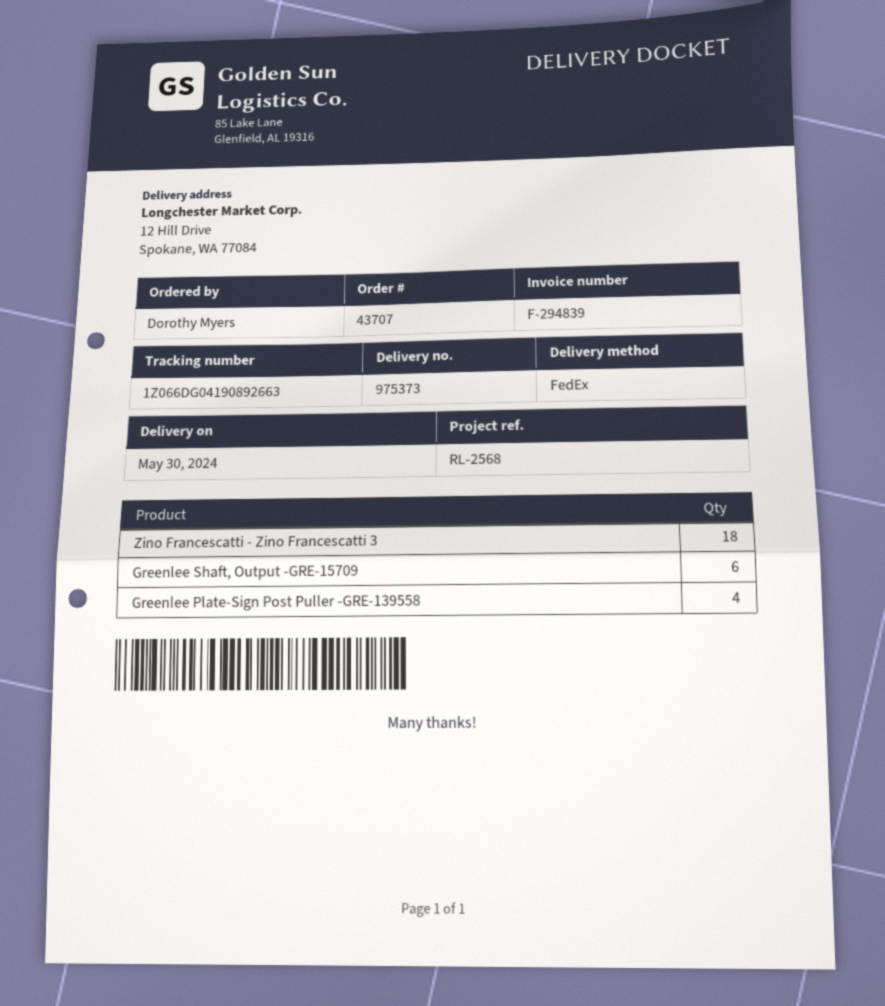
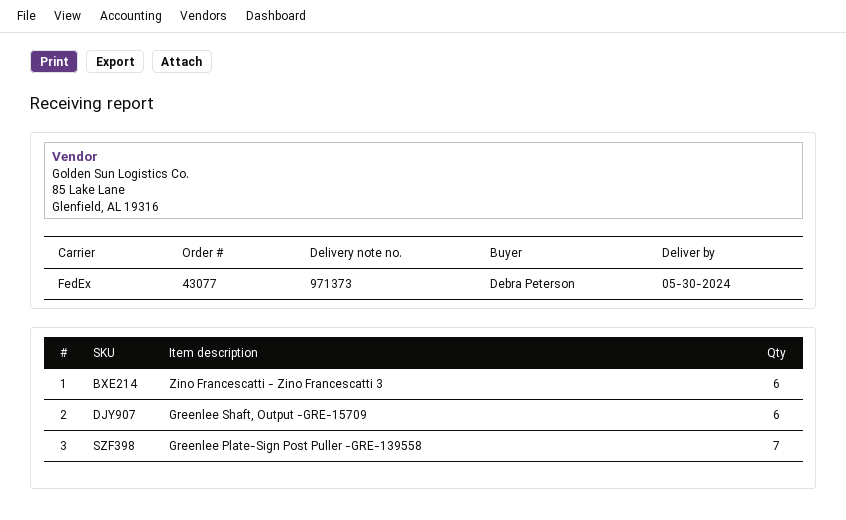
order number: 43707 -> 43077
delivery note number: 975373 -> 971373
ordered by: Dorothy Myers -> Debra Peterson
Zino Francescatti - Zino Francescatti 3: 18 -> 6
Greenlee Plate-Sign Post Puller -GRE-139558: 4 -> 7

